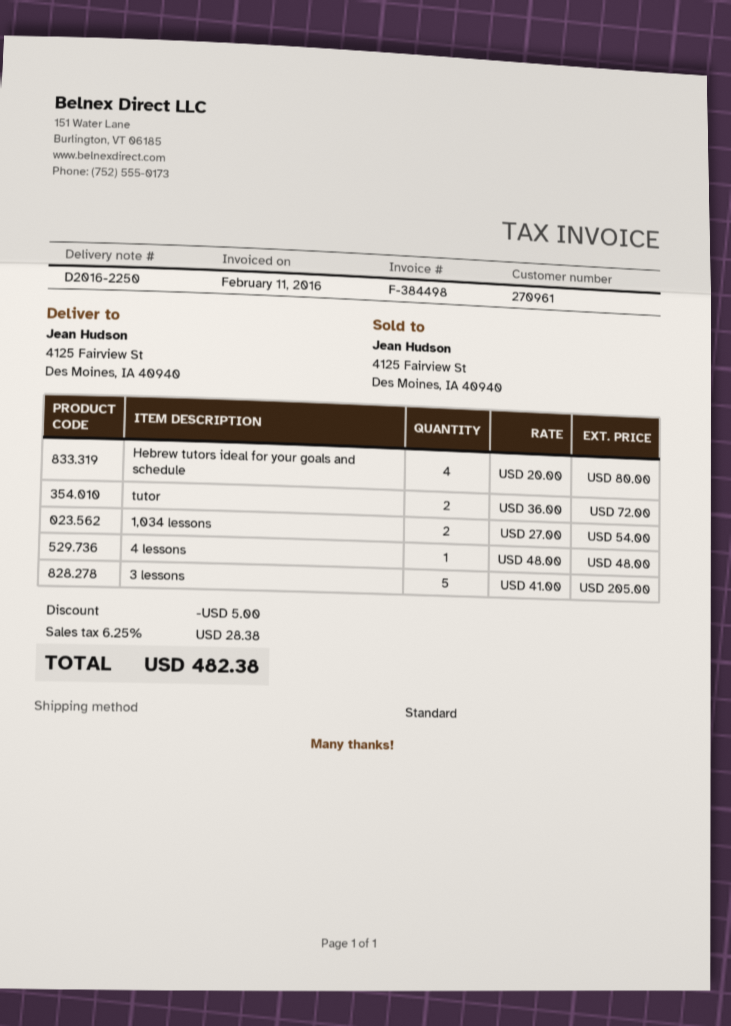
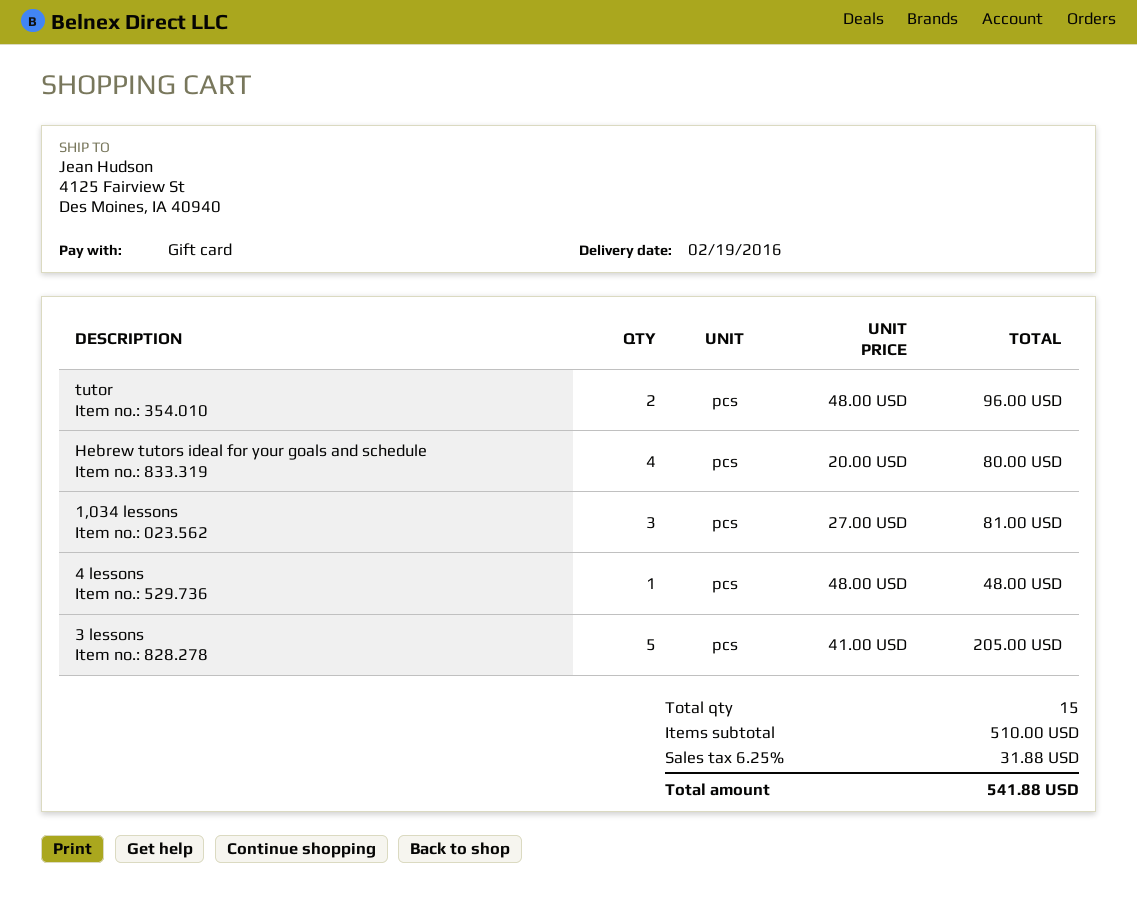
tutor: 2 x 36.00 = 72.00 -> 2 x 48.00 = 96.00
1,034 lessons: 2 x 27.00 = 54.00 -> 3 x 27.00 = 81.00
discount: 5.00 -> none
tax: 6.25% = 28.38 -> 6.25% = 31.88
total: 482.38 -> 541.88

